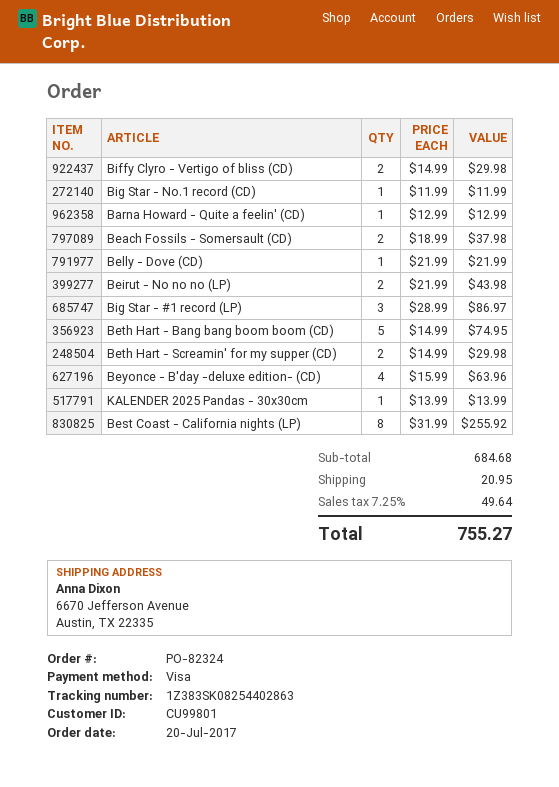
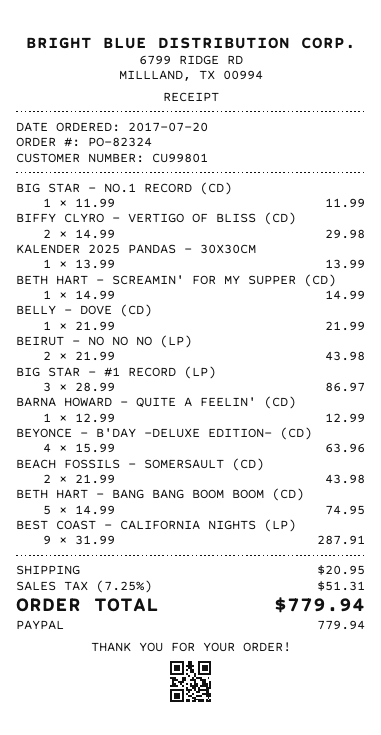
payment method: Visa -> PayPal
Beach Fossils - Somersault (CD): 2 x 18.99 = 37.98 -> 2 x 21.99 = 43.98
Beth Hart - Screamin' for my supper (CD): 2 x 14.99 = 29.98 -> 1 x 14.99 = 14.99
Best Coast - California nights (LP): 8 x 31.99 = 255.92 -> 9 x 31.99 = 287.91
tax: 7.25% = 49.64 -> 7.25% = 51.31
total: 755.27 -> 779.94

